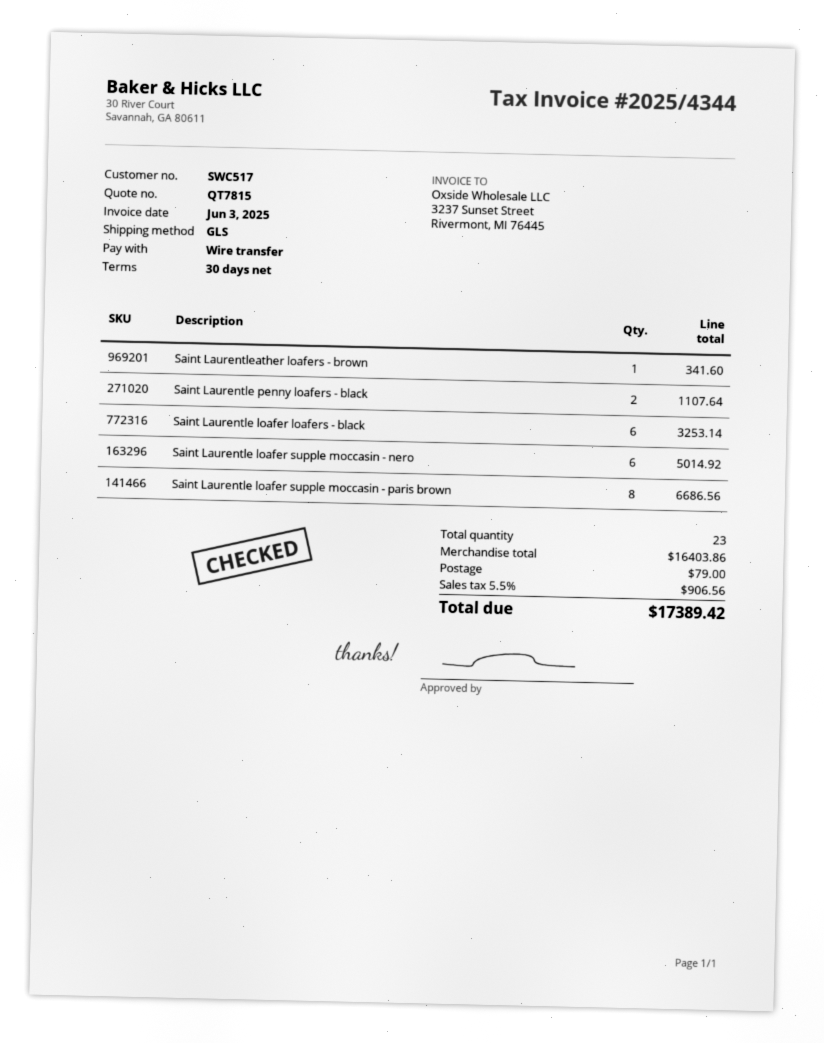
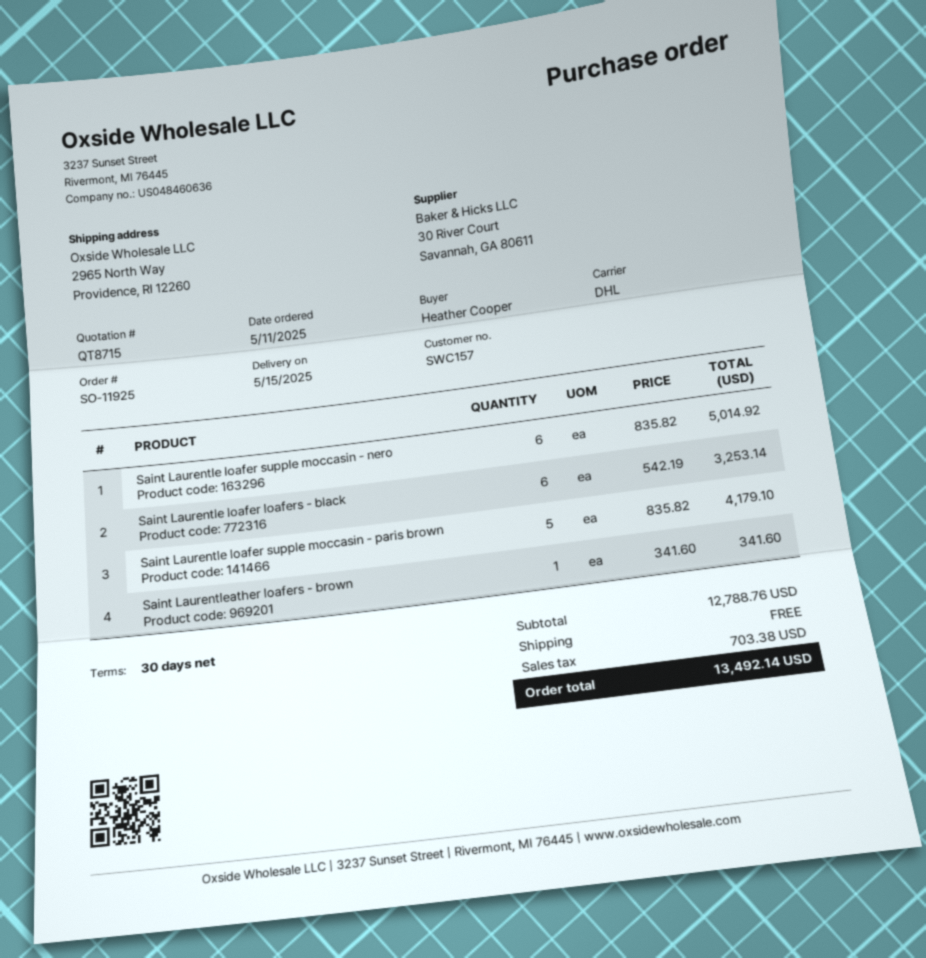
quote number: QT7815 -> QT8715
customer number: SWC517 -> SWC157
shipping method: GLS -> DHL
Saint Laurentle penny loafers - black: 2 for 1107.64 -> none
Saint Laurentle loafer supple moccasin - paris brown: 8 for 6686.56 -> 5 for 4179.10
subtotal: 16403.86 -> 12788.76
shipping: 79.00 -> 0.00
tax: 906.56 -> 703.38
total: 17389.42 -> 13492.14

